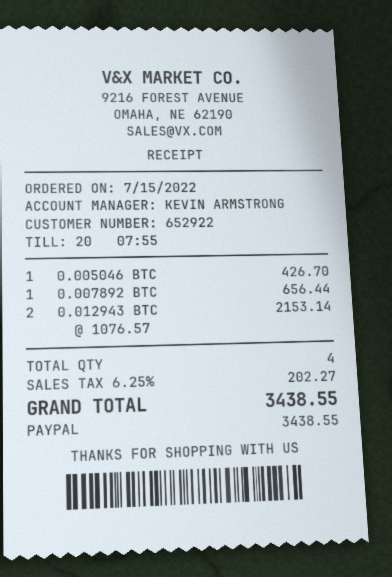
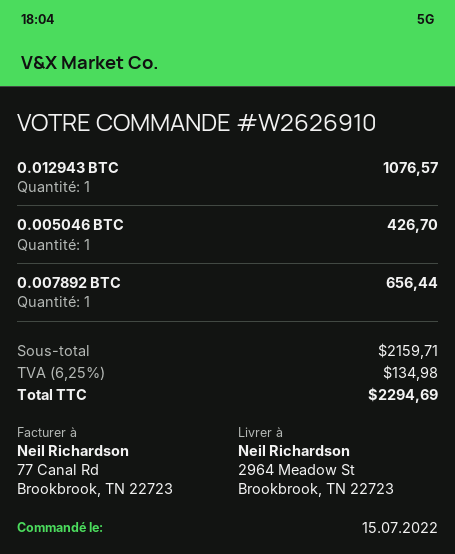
0.012943 BTC: 2 for 2153.14 -> 1 for 1076.57
tax: 6.25% = 202.27 -> 6.25% = 134.98
total: 3438.55 -> 2294.69

